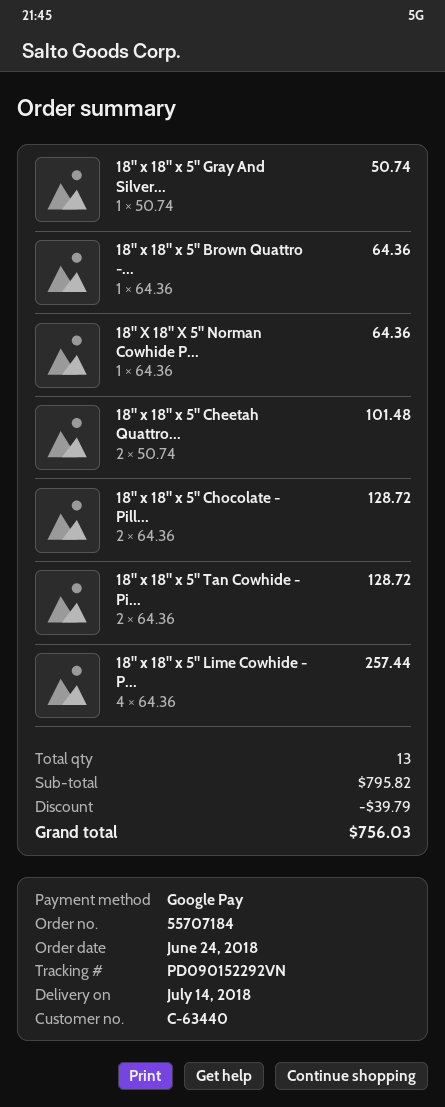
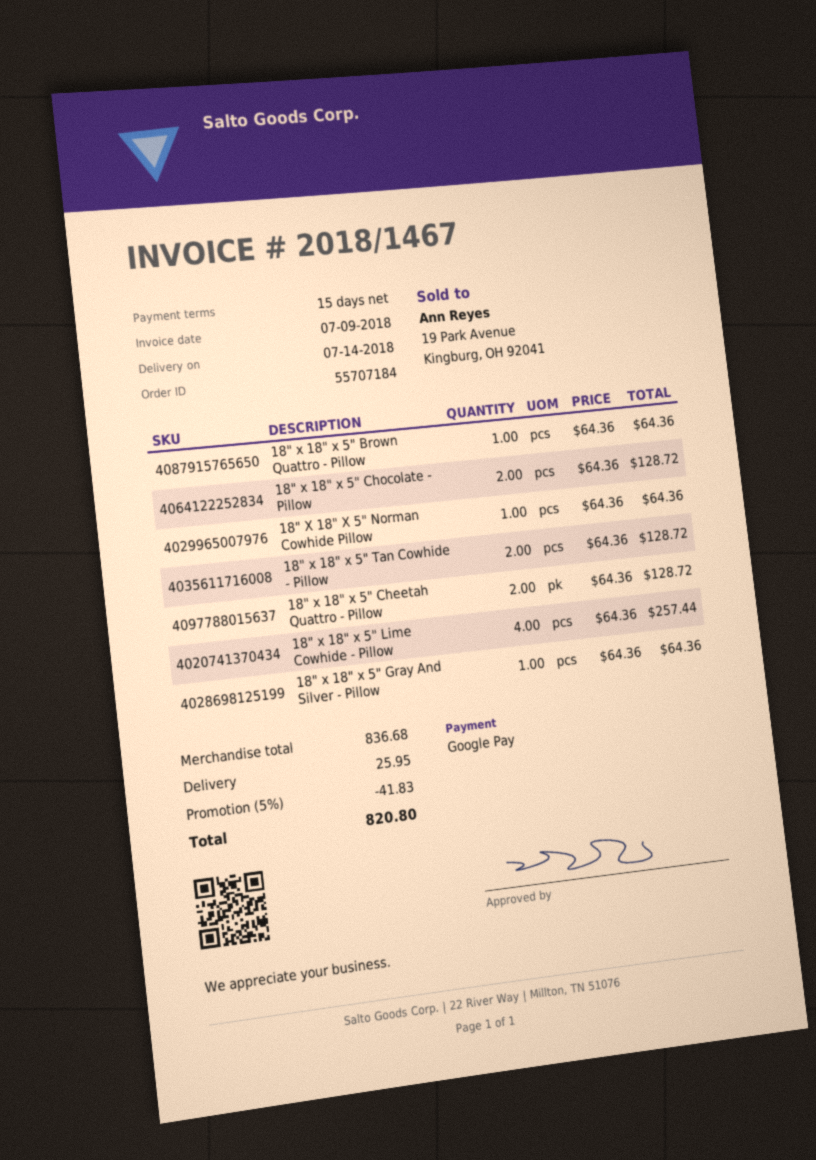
18" x 18" x 5" Gray And Silver...: 1 x 50.74 = 50.74 -> 1 x 64.36 = 64.36
18" x 18" x 5" Cheetah Quattro...: 2 x 50.74 = 101.48 -> 2 x 64.36 = 128.72
subtotal: 795.82 -> 836.68
discount: 39.79 -> 41.83
shipping: none -> 25.95
total: 756.03 -> 820.80

